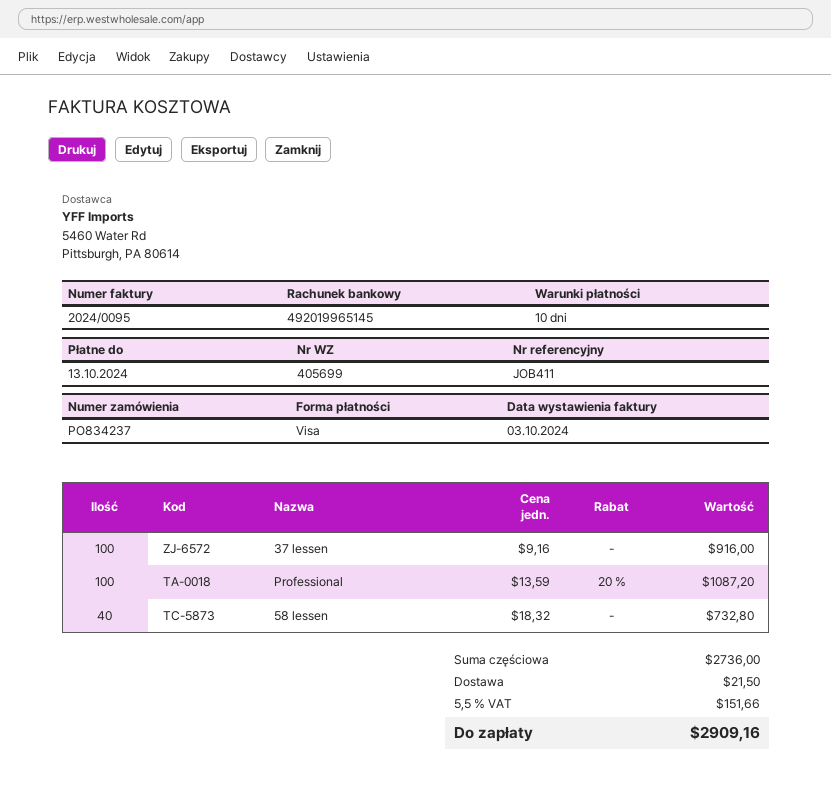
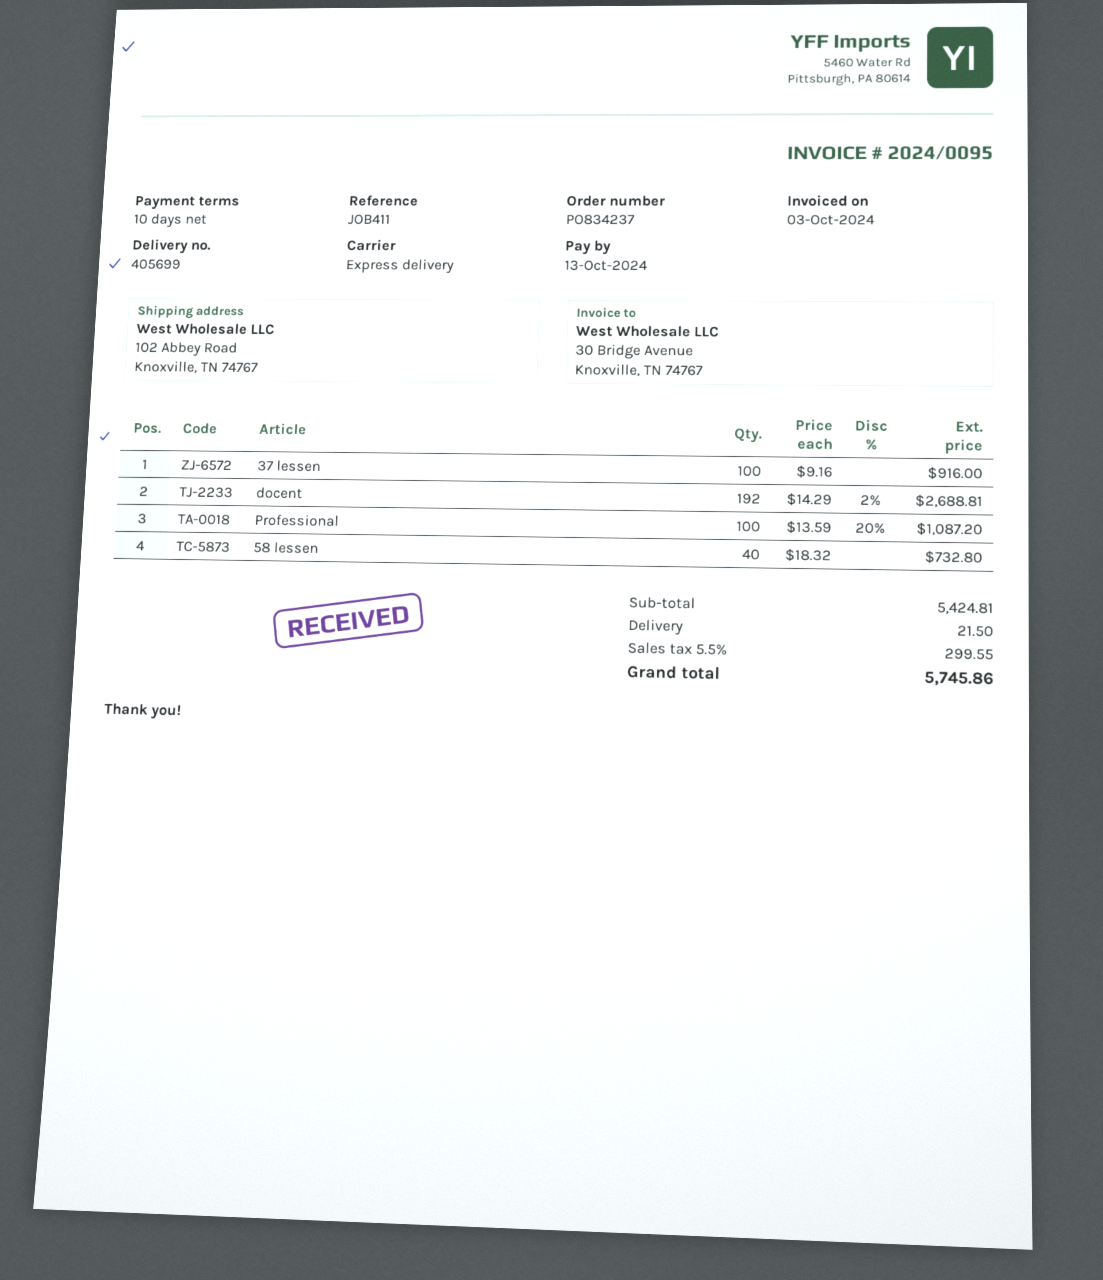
docent: none -> 192 x 14.29 - 2% = 2688.81
subtotal: 2736.00 -> 5424.81
tax: 5.5% = 151.66 -> 5.5% = 299.55
total: 2909.16 -> 5745.86

